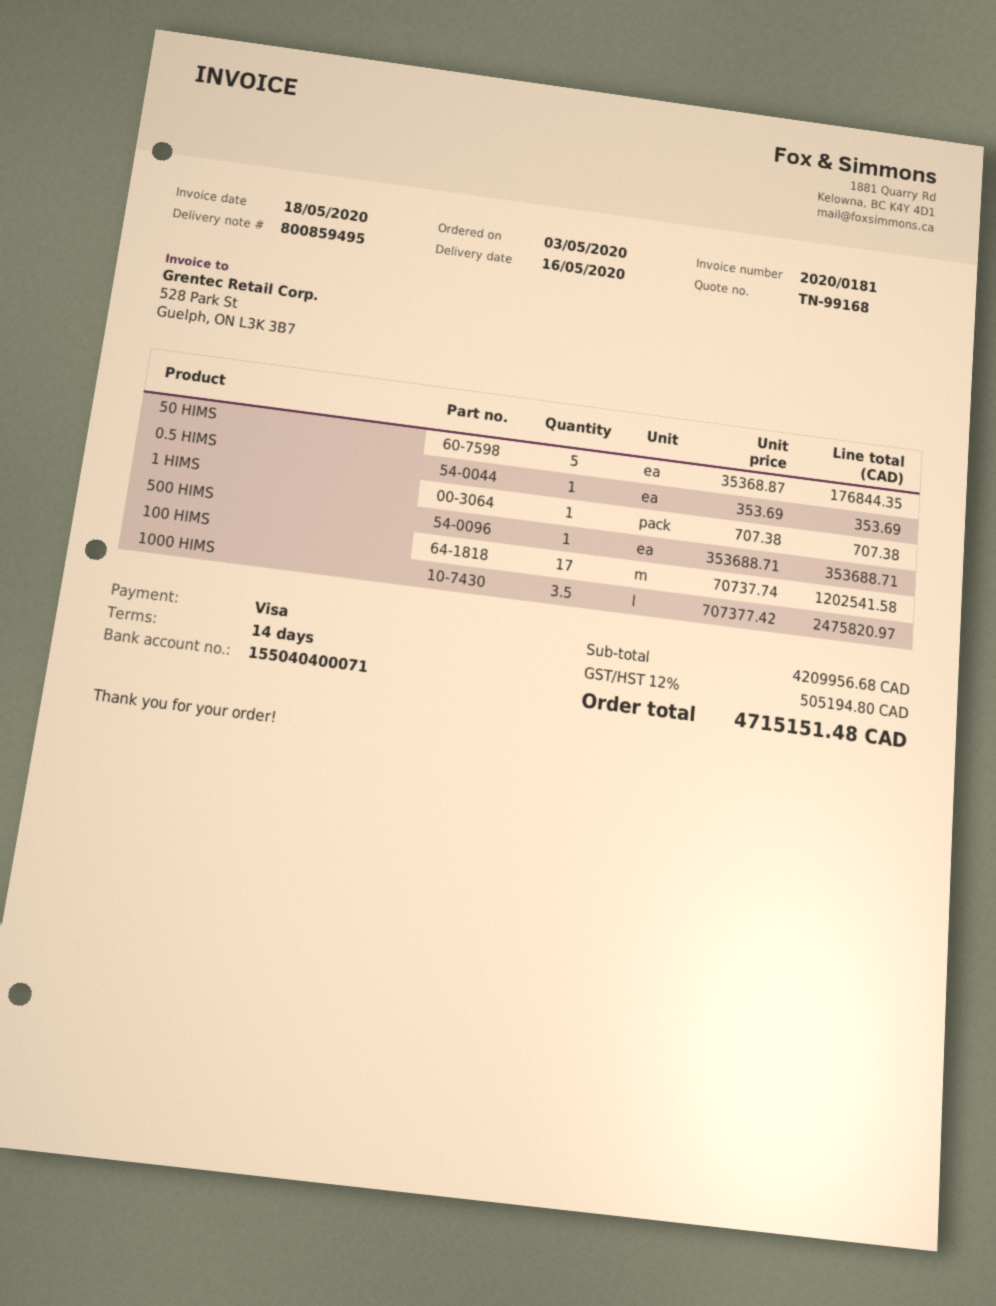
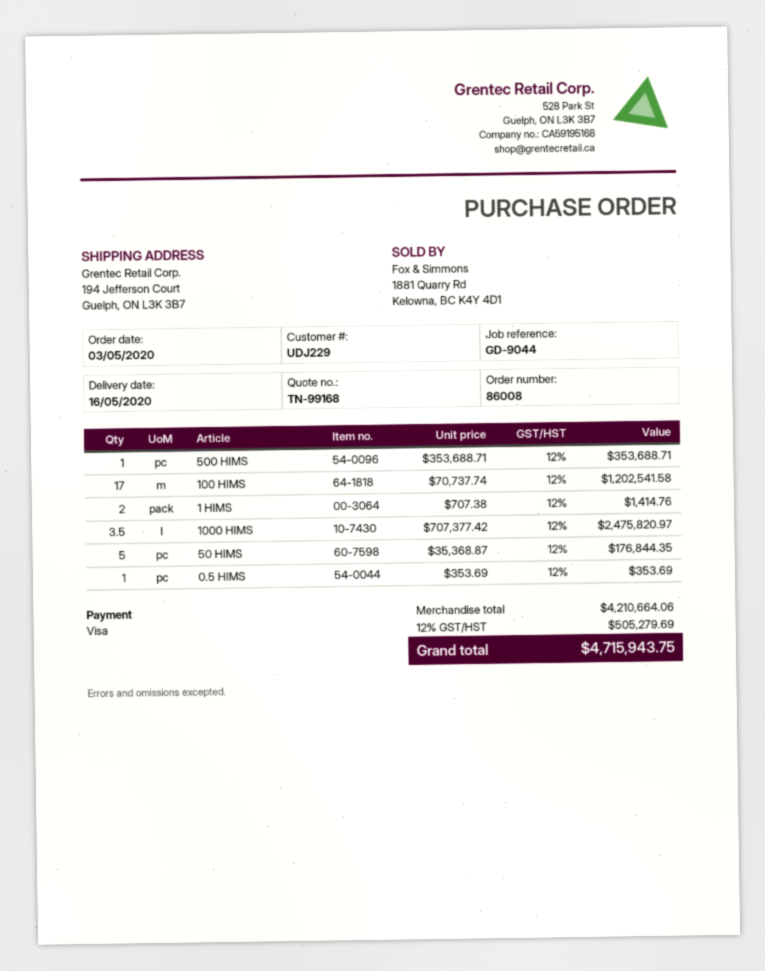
1 HIMS: 1 x 707.38 = 707.38 -> 2 x 707.38 = 1414.76
subtotal: 4209956.68 -> 4210664.06
tax: 12% = 505194.80 -> 12% = 505279.69
total: 4715151.48 -> 4715943.75

